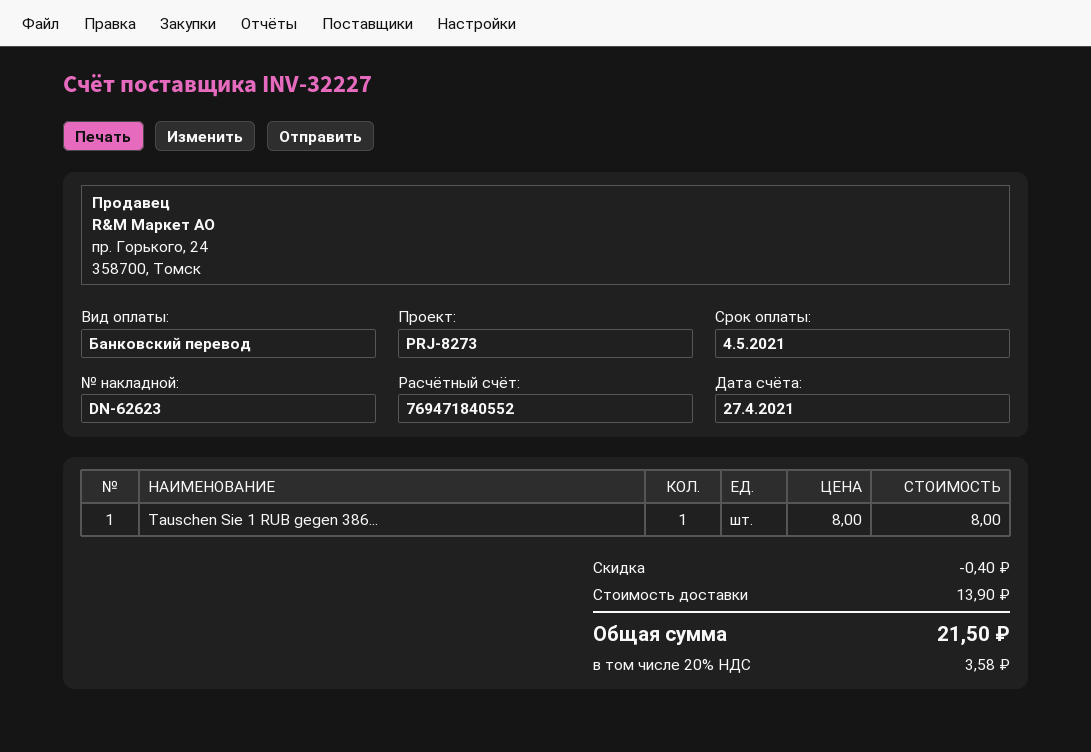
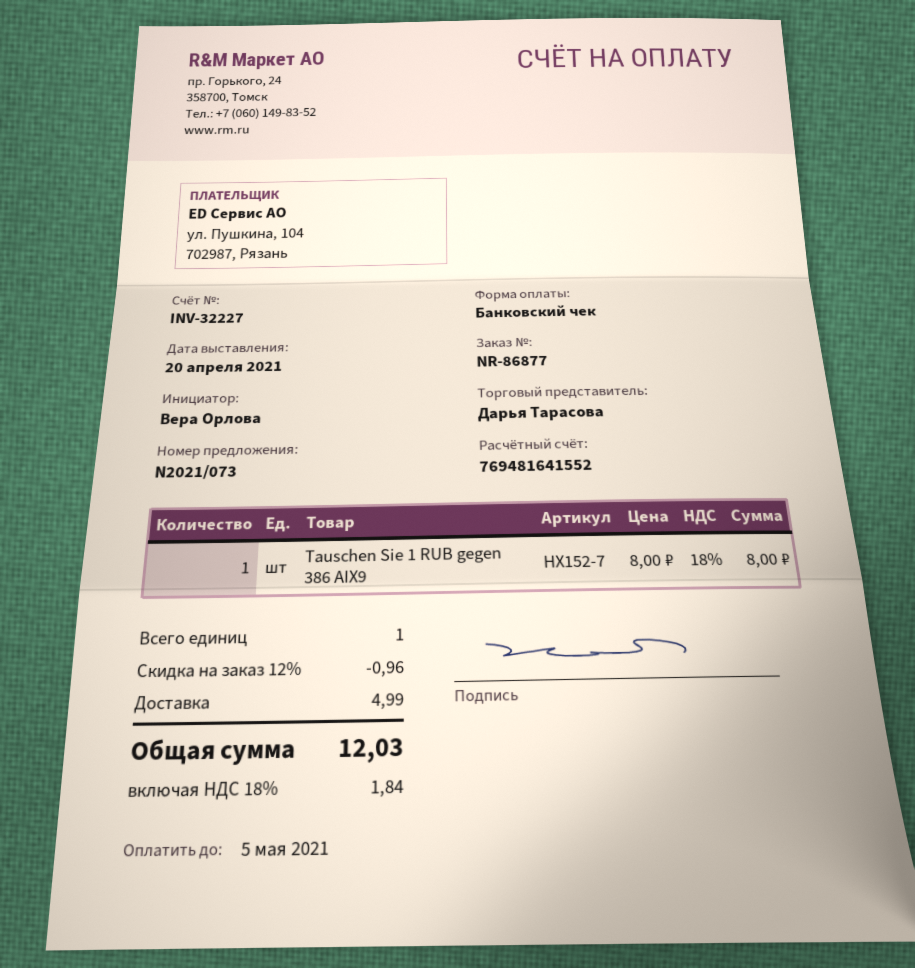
invoice date: 2021-04-27 -> 2021-04-20
due date: 2021-05-04 -> 2021-05-05
payment method: bank transfer -> cheque
bank account: 769471840552 -> 769481641552
discount: 0.40 -> 0.96
shipping: 13.90 -> 4.99
tax: 20% = 3.58 -> 18% = 1.84
total: 21.50 -> 12.03

